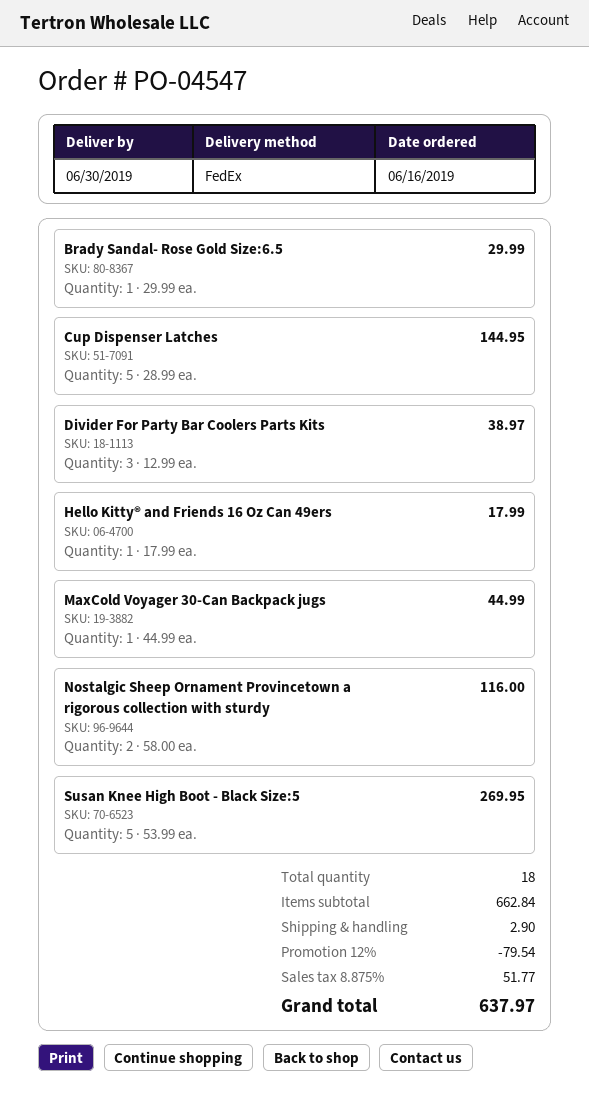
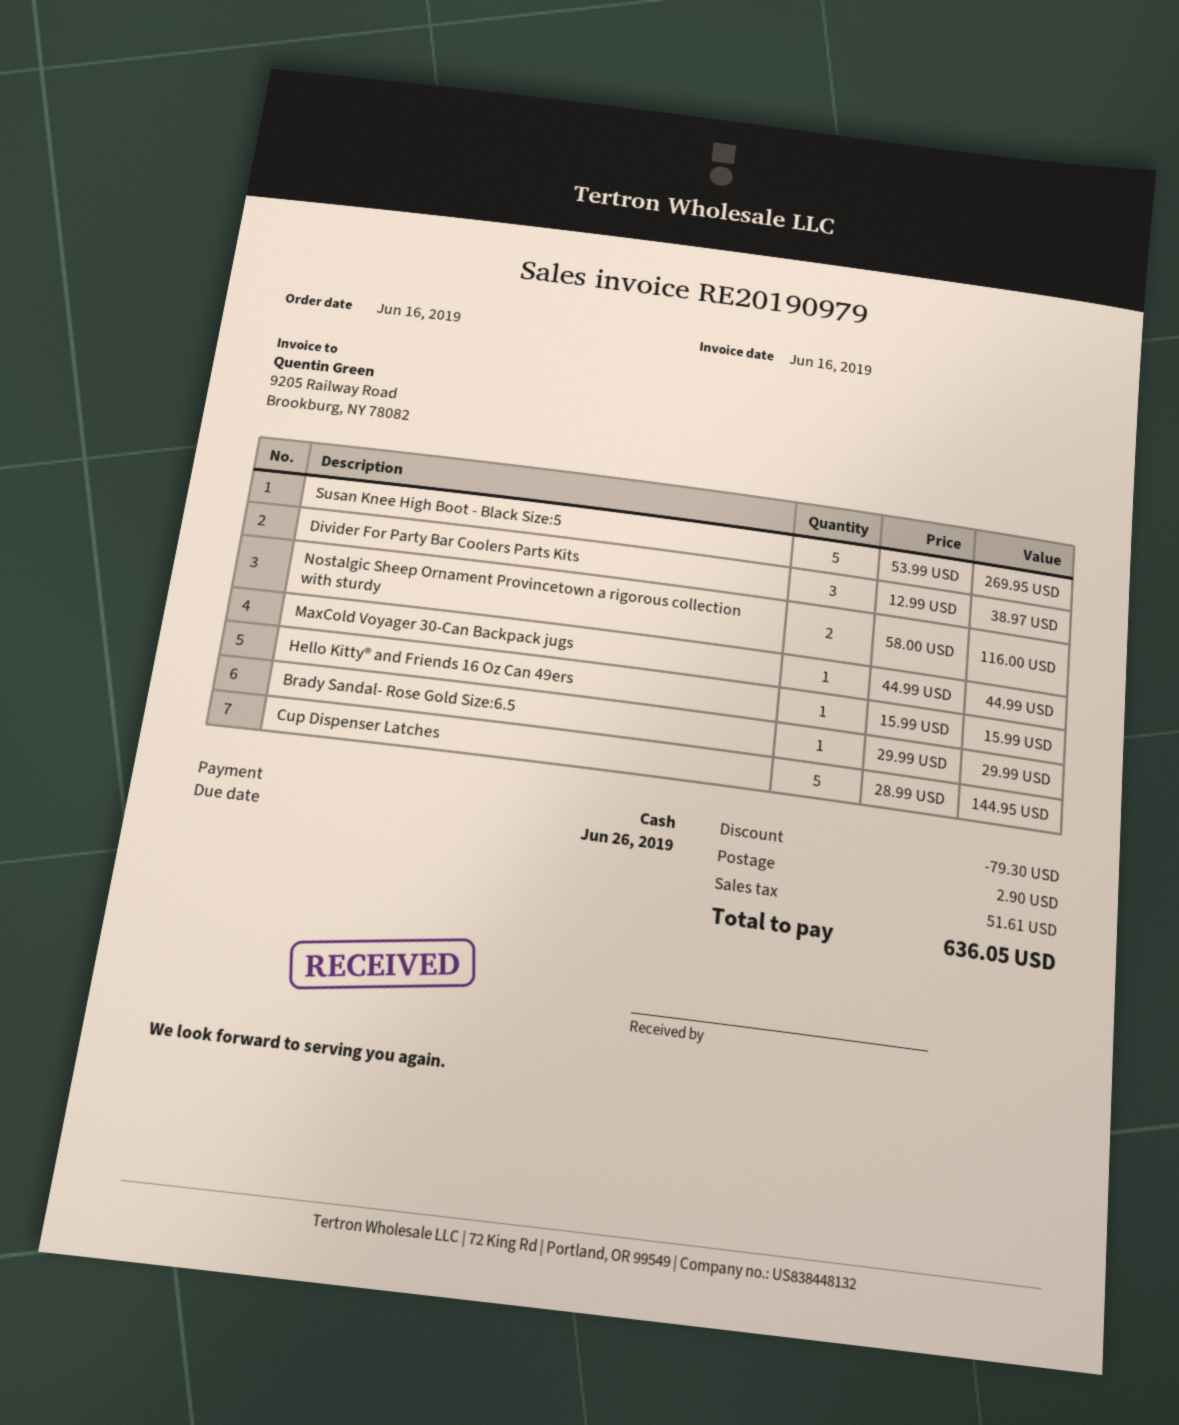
Hello Kitty® and Friends 16 Oz Can 49ers: 1 x 17.99 = 17.99 -> 1 x 15.99 = 15.99
discount: 79.54 -> 79.30
tax: 51.77 -> 51.61
total: 637.97 -> 636.05

